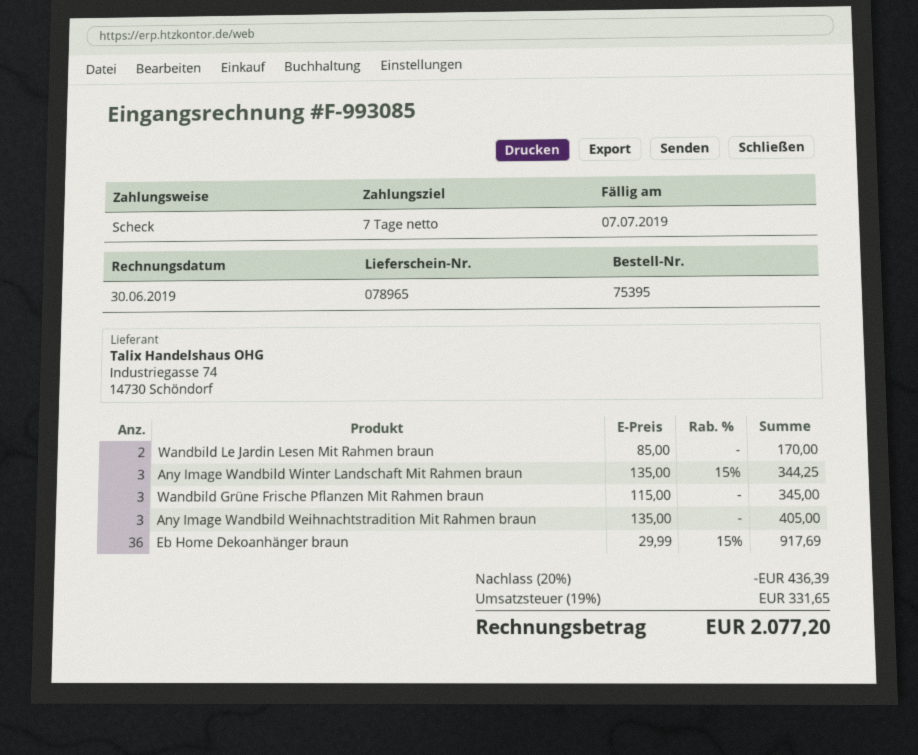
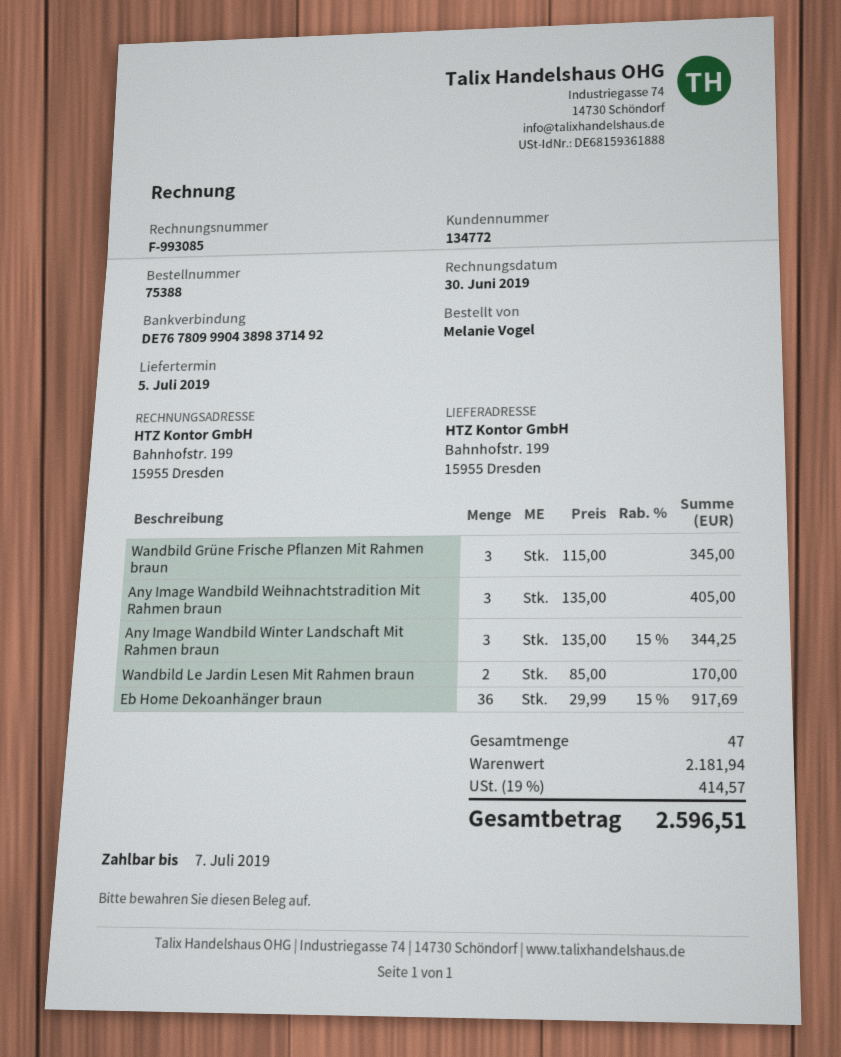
order number: 75395 -> 75388
discount: 20% = 436.39 -> none
tax: 19% = 331.65 -> 19% = 414.57
total: 2077.20 -> 2596.51

